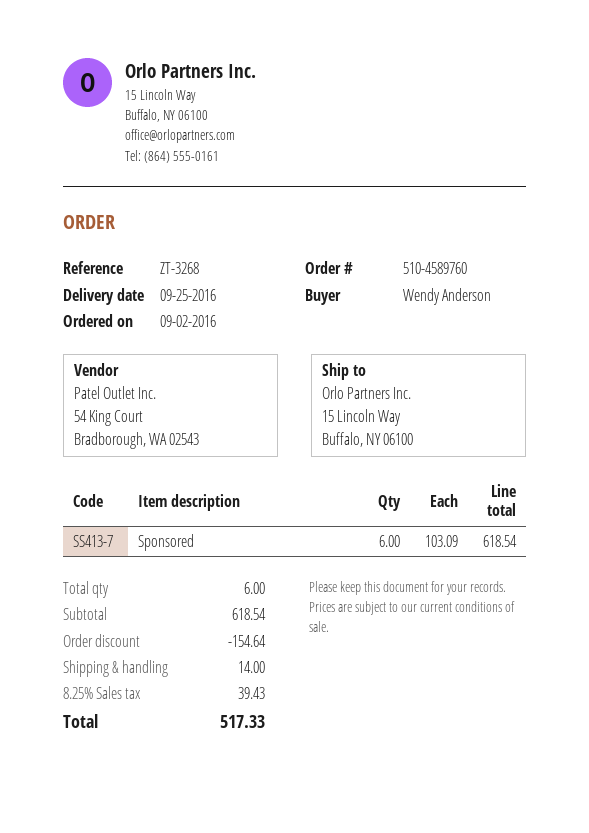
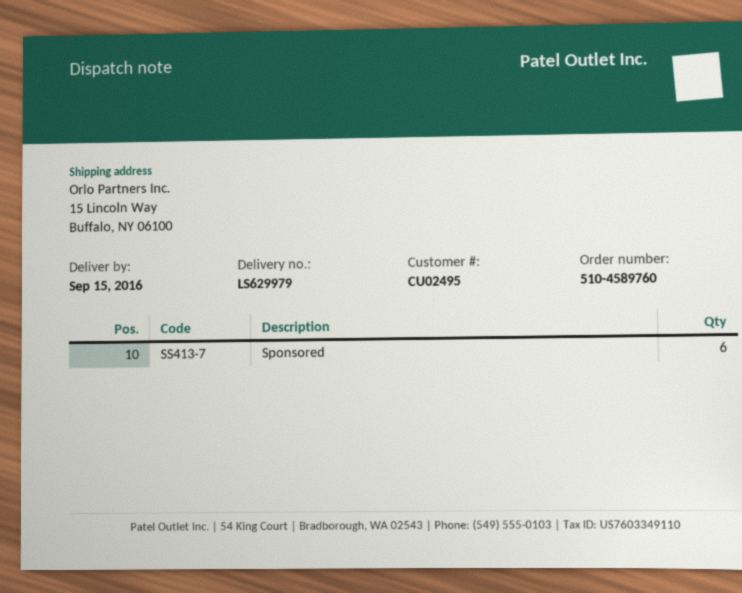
delivery date: 2016-09-25 -> 2016-09-15

